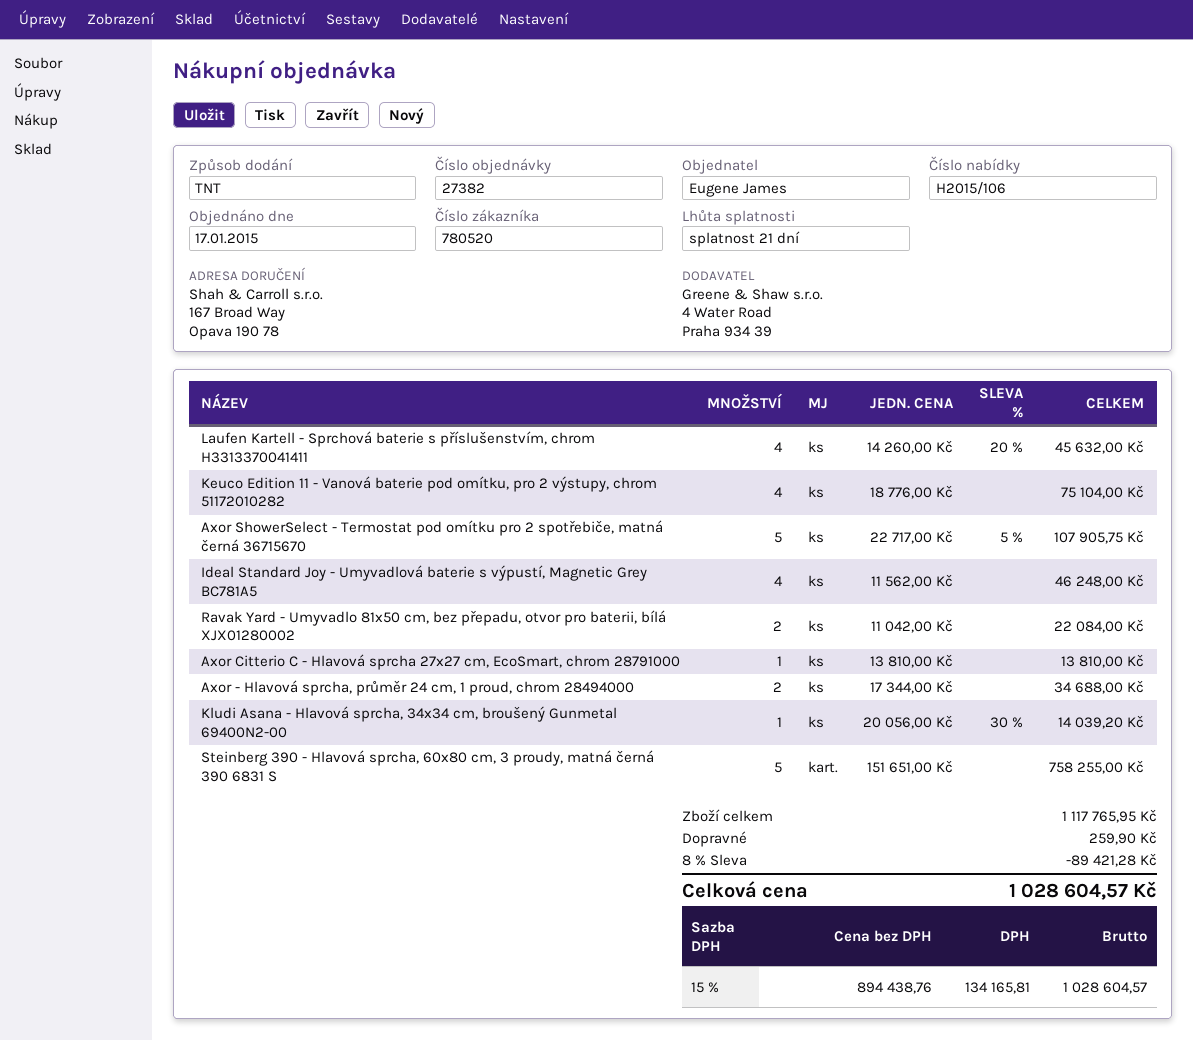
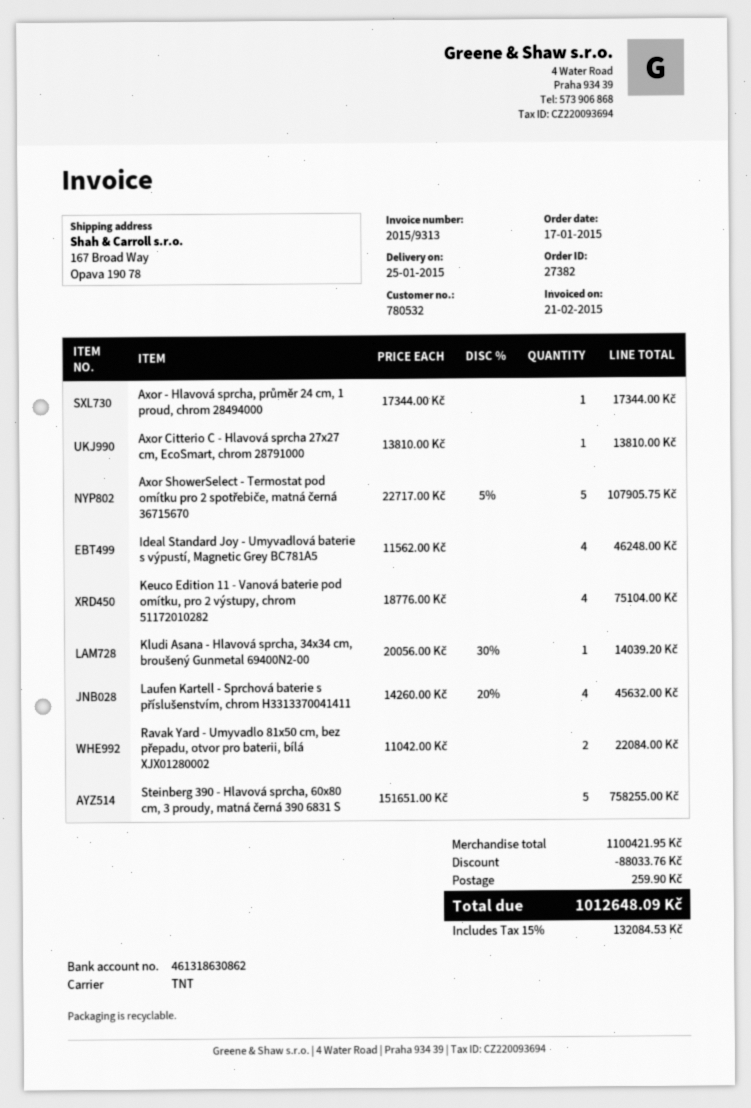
customer number: 780520 -> 780532
Axor - Hlavová sprcha, průměr 24 cm, 1 proud, chrom 28494000: 2 x 17344.00 = 34688.00 -> 1 x 17344.00 = 17344.00
subtotal: 1117765.95 -> 1100421.95
discount: 89421.28 -> 88033.76
tax: 15% = 134165.81 -> 15% = 132084.53
total: 1028604.57 -> 1012648.09

